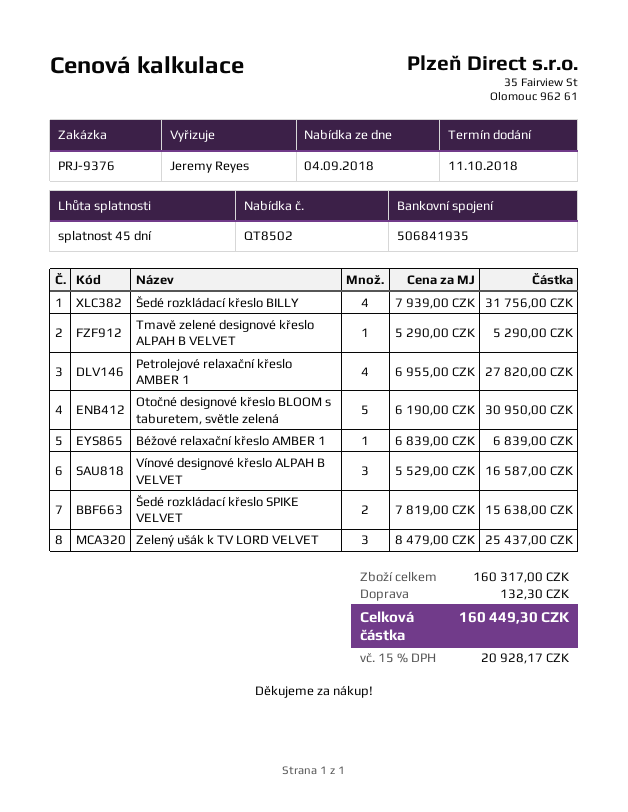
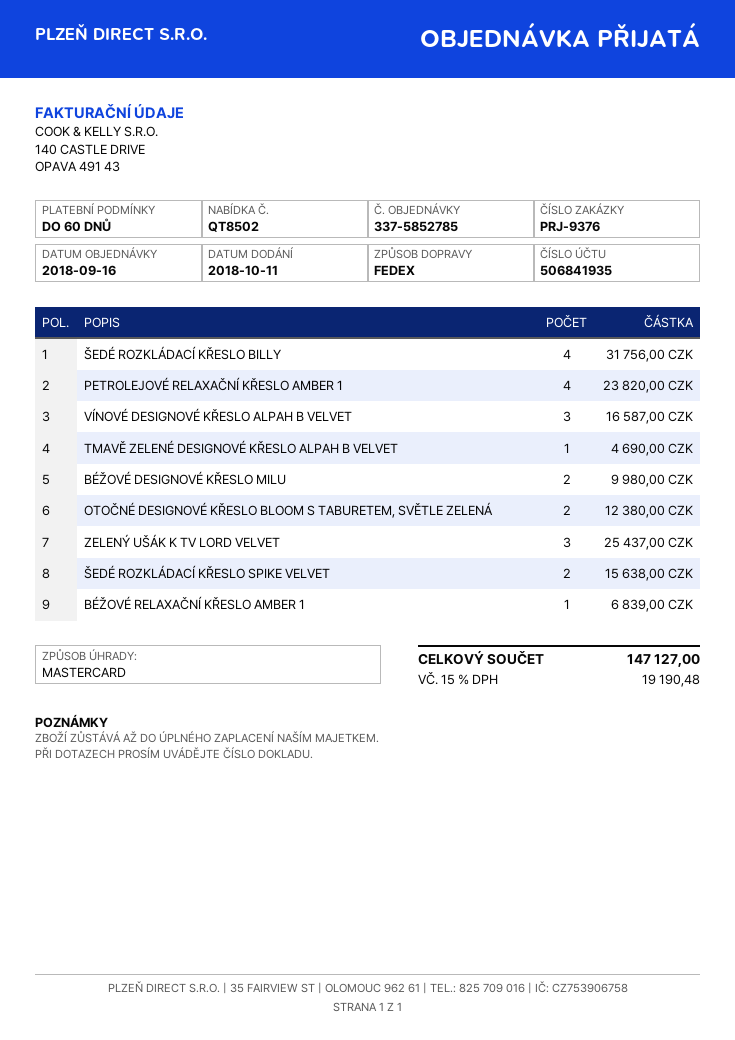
payment terms: 45 days -> 60 days
Tmavě zelené designové křeslo ALPAH B VELVET: 1 for 5290.00 -> 1 for 4690.00
Petrolejové relaxační křeslo AMBER 1: 4 for 27820.00 -> 4 for 23820.00
Otočné designové křeslo BLOOM s taburetem, světle zelená: 5 for 30950.00 -> 2 for 12380.00
BÉŽOVÉ DESIGNOVÉ KŘESLO MILU: none -> 2 for 9980.00
shipping: 132.30 -> none
tax: 15% = 20928.17 -> 15% = 19190.48
total: 160449.30 -> 147127.00

